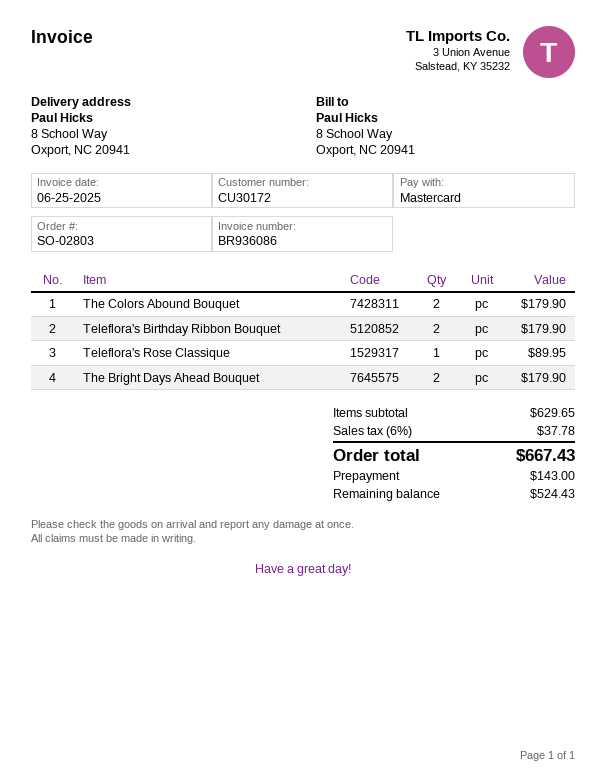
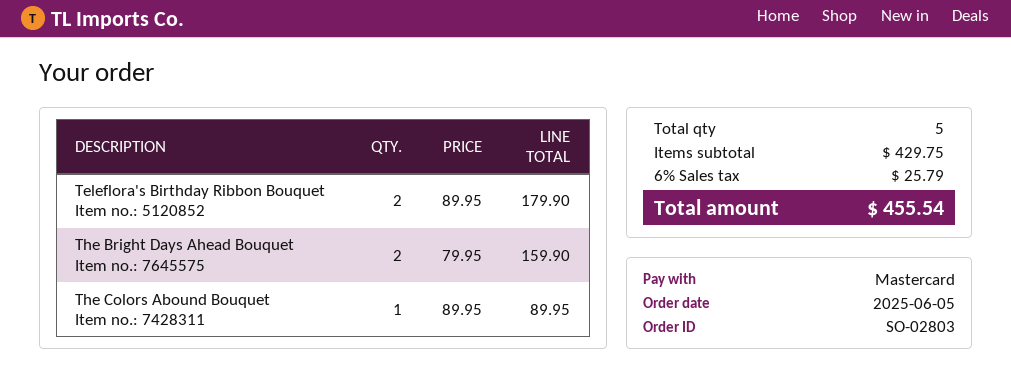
The Colors Abound Bouquet: 2 for 179.90 -> 1 for 89.95
Teleflora's Rose Classique: 1 for 89.95 -> none
The Bright Days Ahead Bouquet: 2 for 179.90 -> 2 for 159.90
subtotal: 629.65 -> 429.75
tax: 6% = 37.78 -> 6% = 25.79
total: 667.43 -> 455.54

